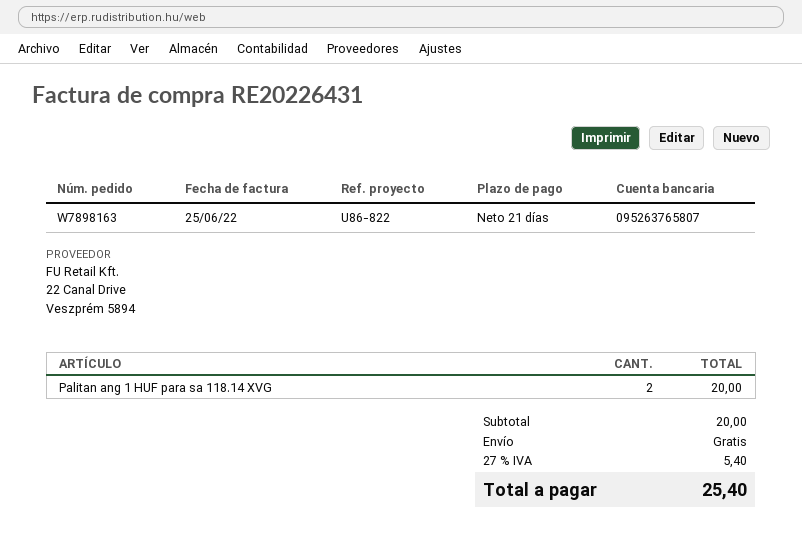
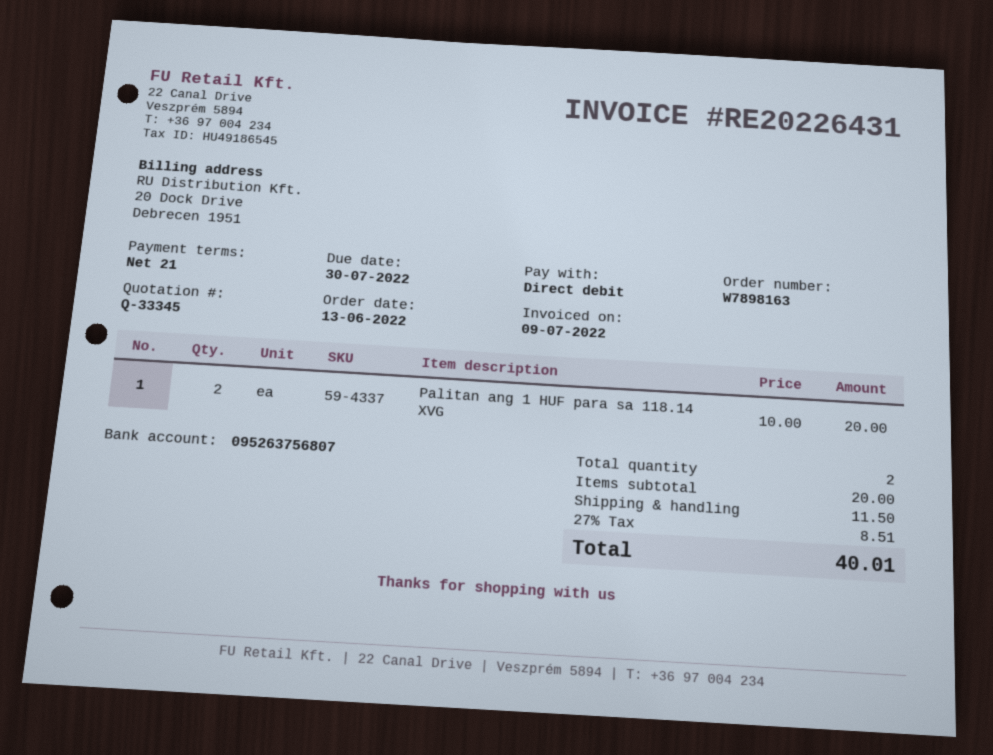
invoice date: 2022-06-25 -> 2022-07-09
bank account: 095263765807 -> 095263756807
shipping: 0.00 -> 11.50
tax: 27% = 5.40 -> 27% = 8.51
total: 25.40 -> 40.01

